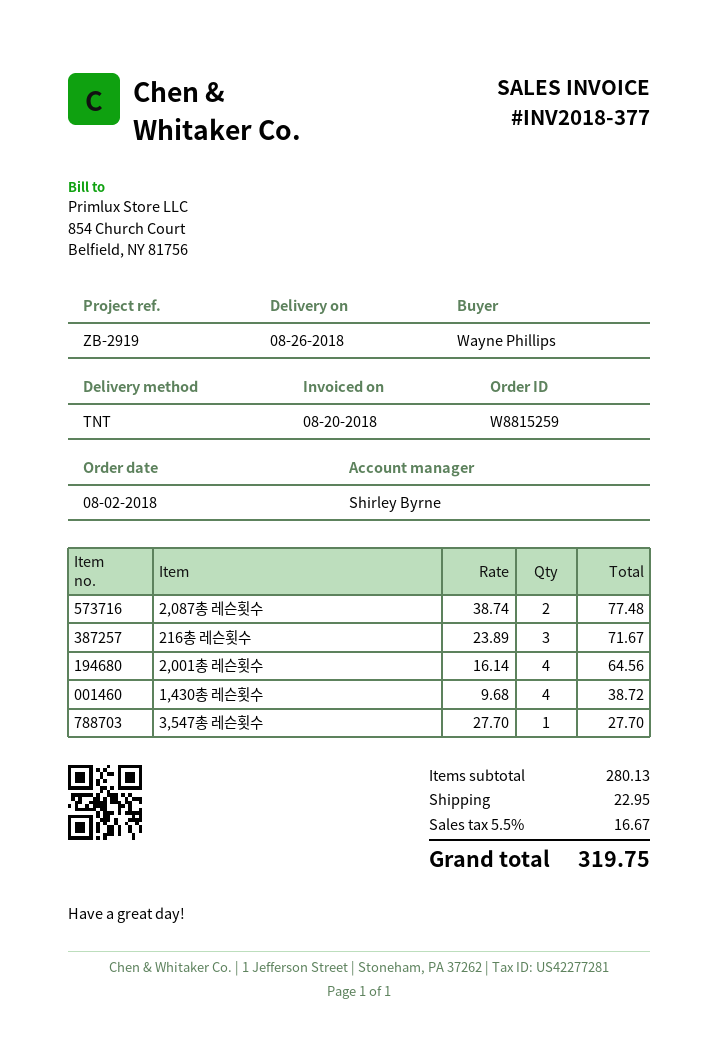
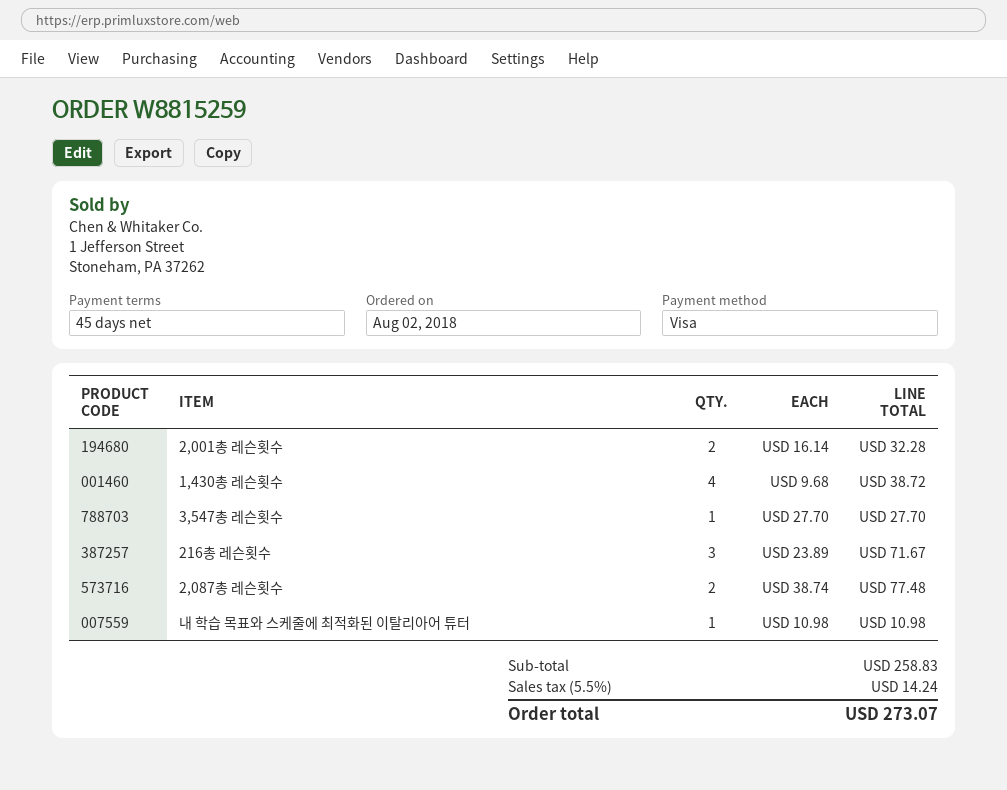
2,001총 레슨횟수: 4 x 16.14 = 64.56 -> 2 x 16.14 = 32.28
내 학습 목표와 스케줄에 최적화된 이탈리아어 튜터: none -> 1 x 10.98 = 10.98
subtotal: 280.13 -> 258.83
shipping: 22.95 -> none
tax: 5.5% = 16.67 -> 5.5% = 14.24
total: 319.75 -> 273.07

